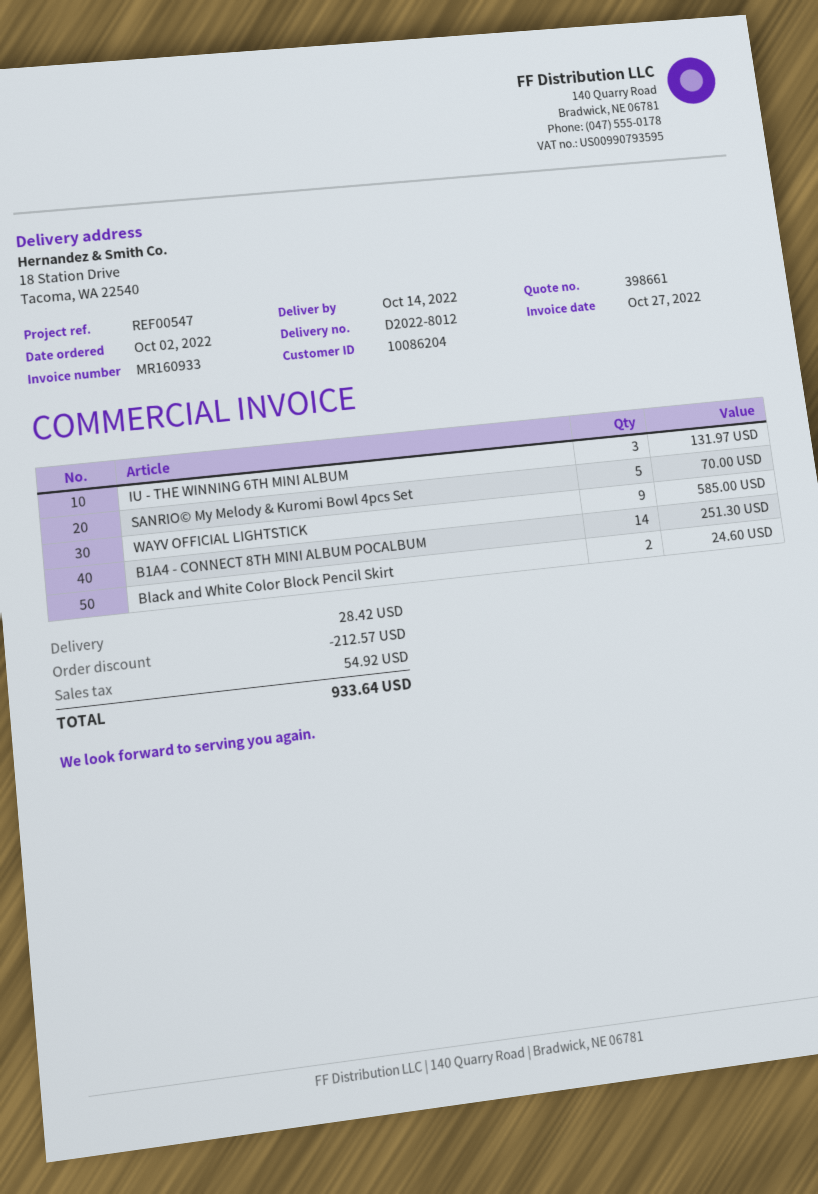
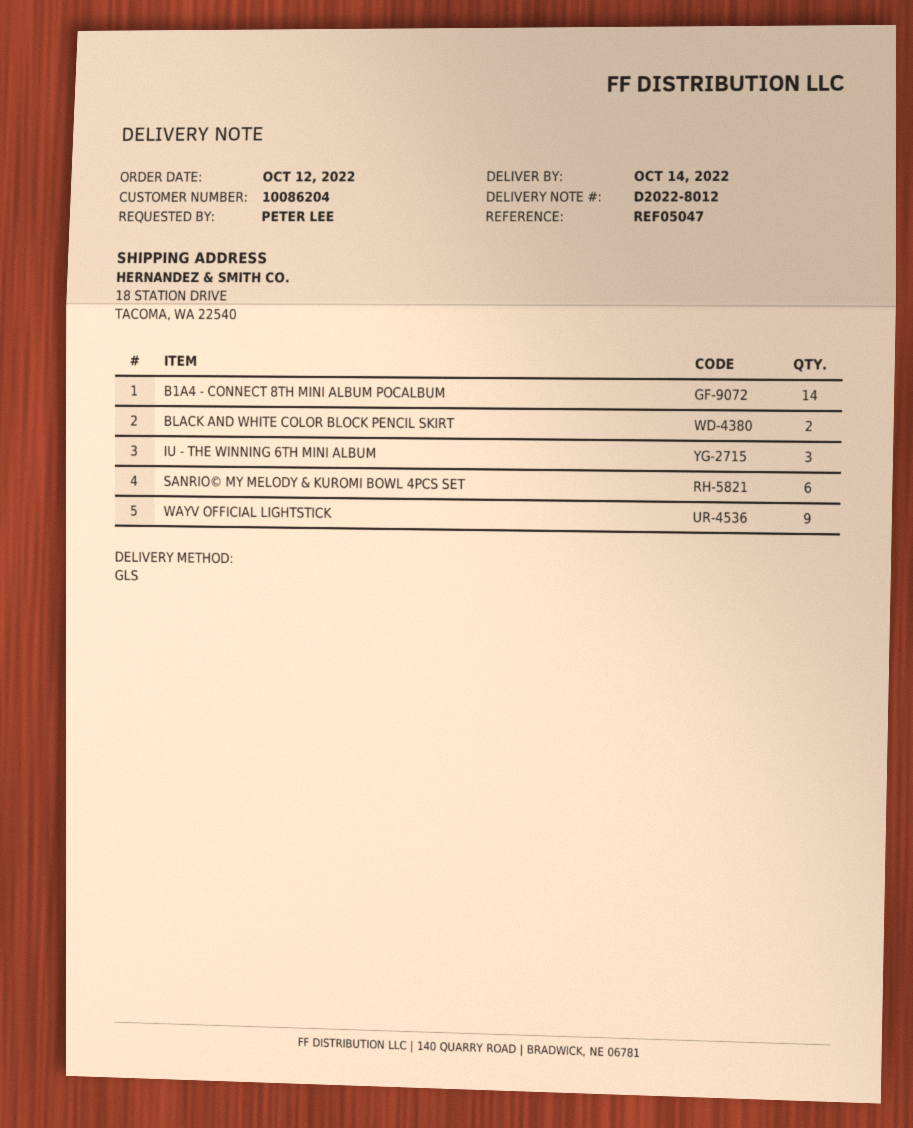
order date: 2022-10-02 -> 2022-10-12
reference: REF00547 -> REF05047
SANRIO© My Melody & Kuromi Bowl 4pcs Set: 5 -> 6

